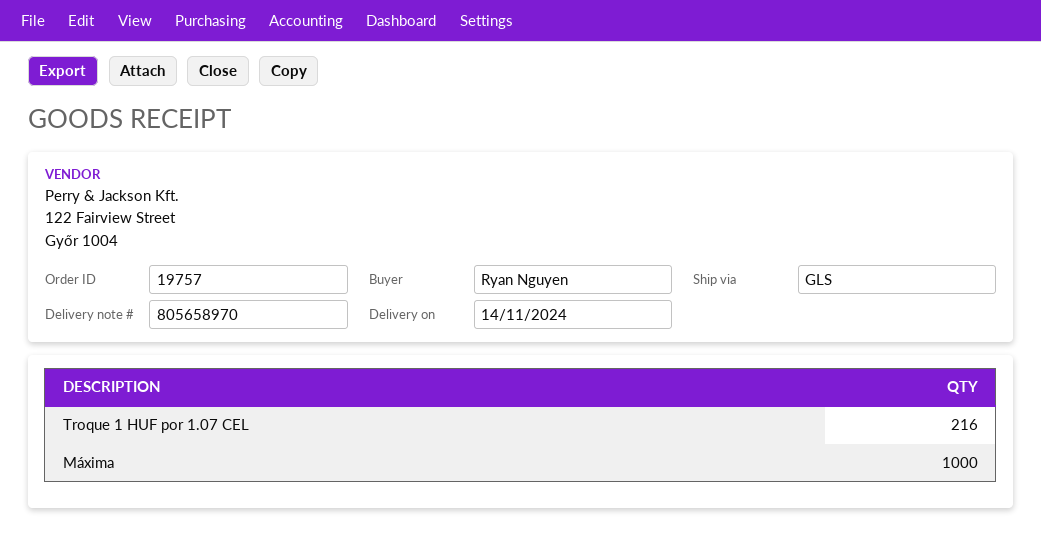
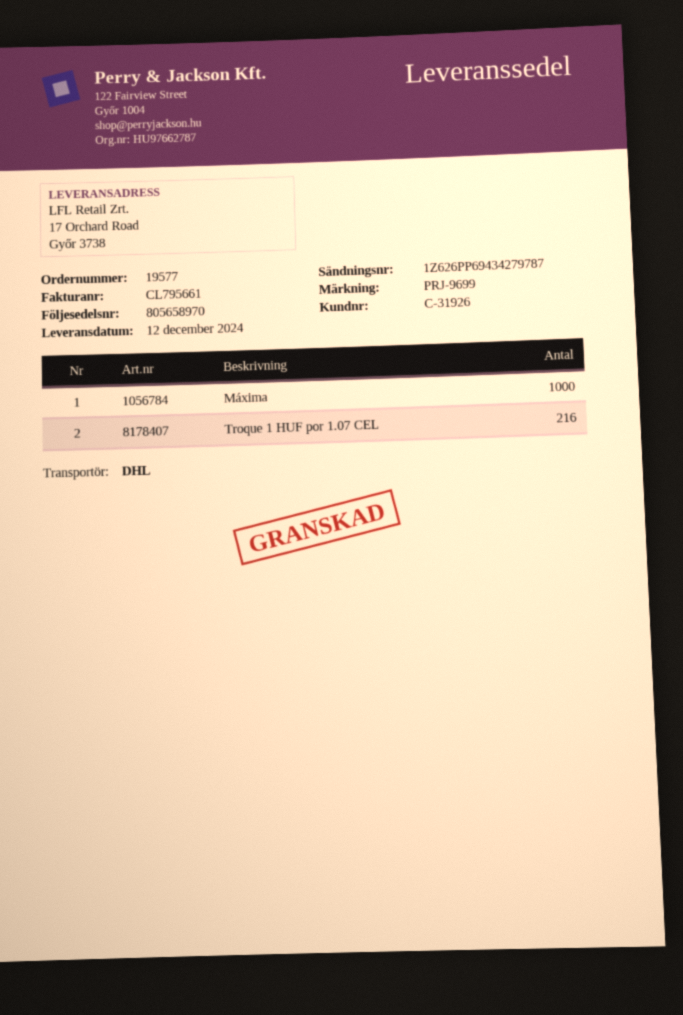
order number: 19757 -> 19577
delivery date: 2024-11-14 -> 2024-12-12
shipping method: GLS -> DHL

